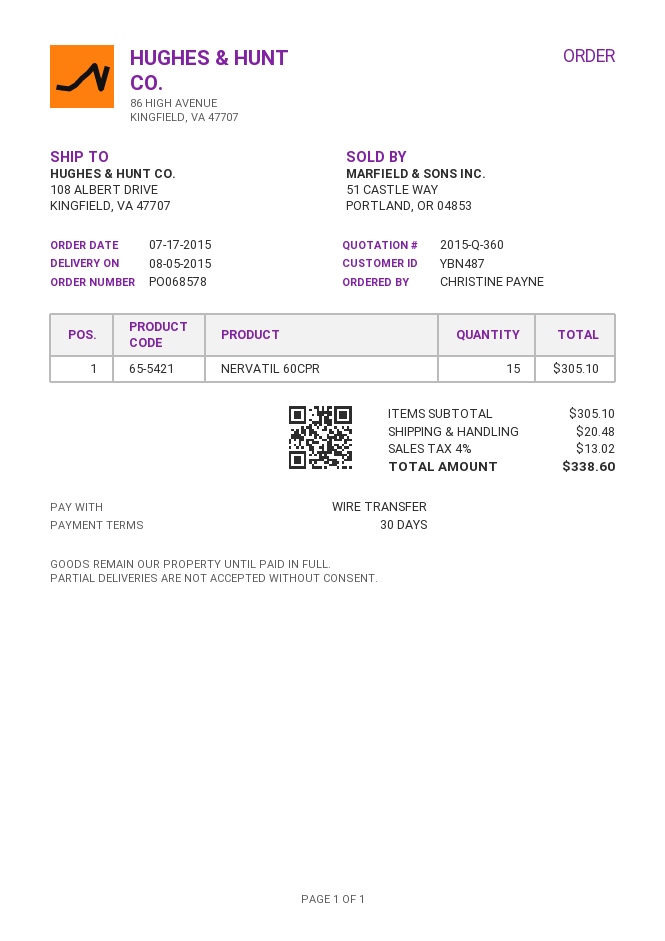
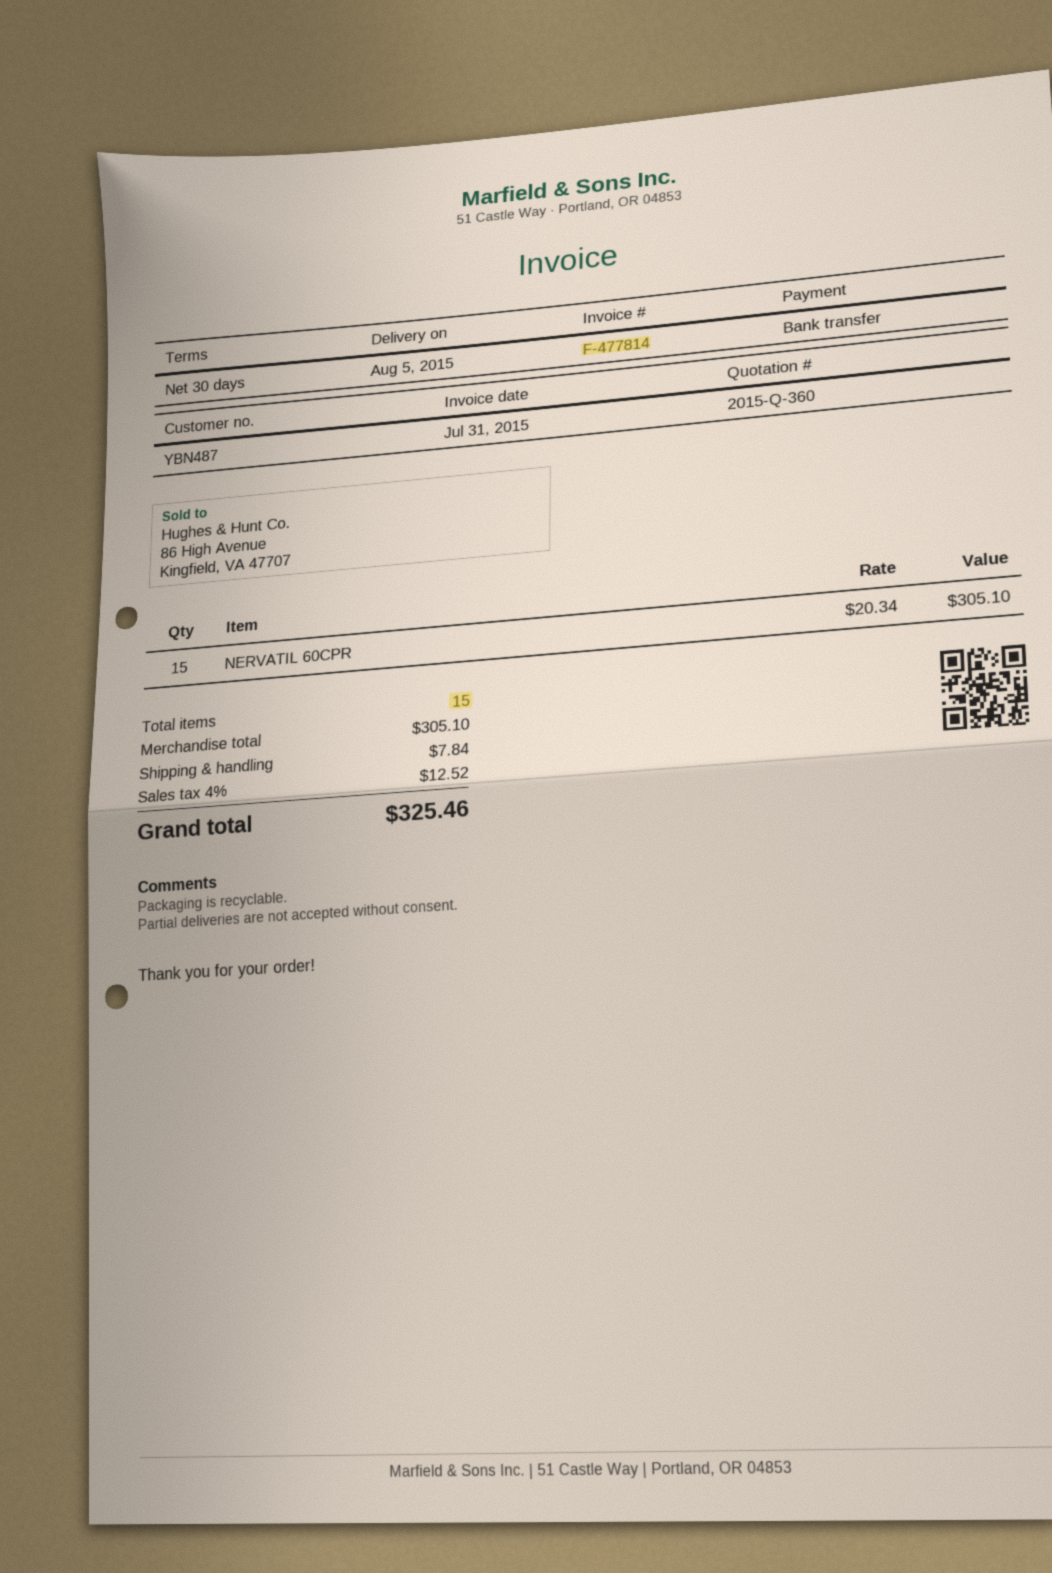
shipping: 20.48 -> 7.84
tax: 4% = 13.02 -> 4% = 12.52
total: 338.60 -> 325.46

